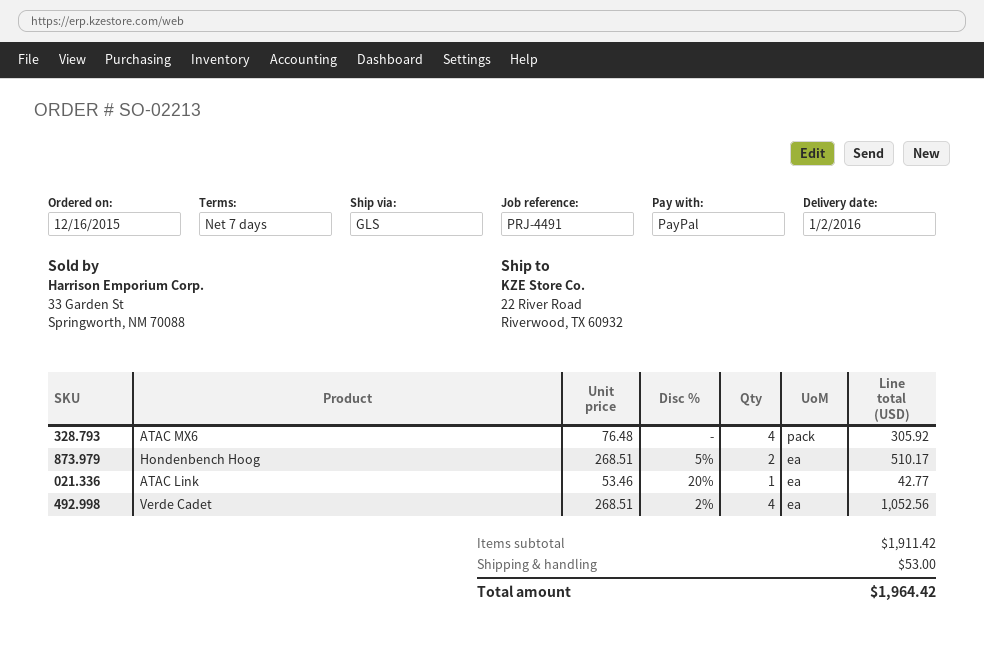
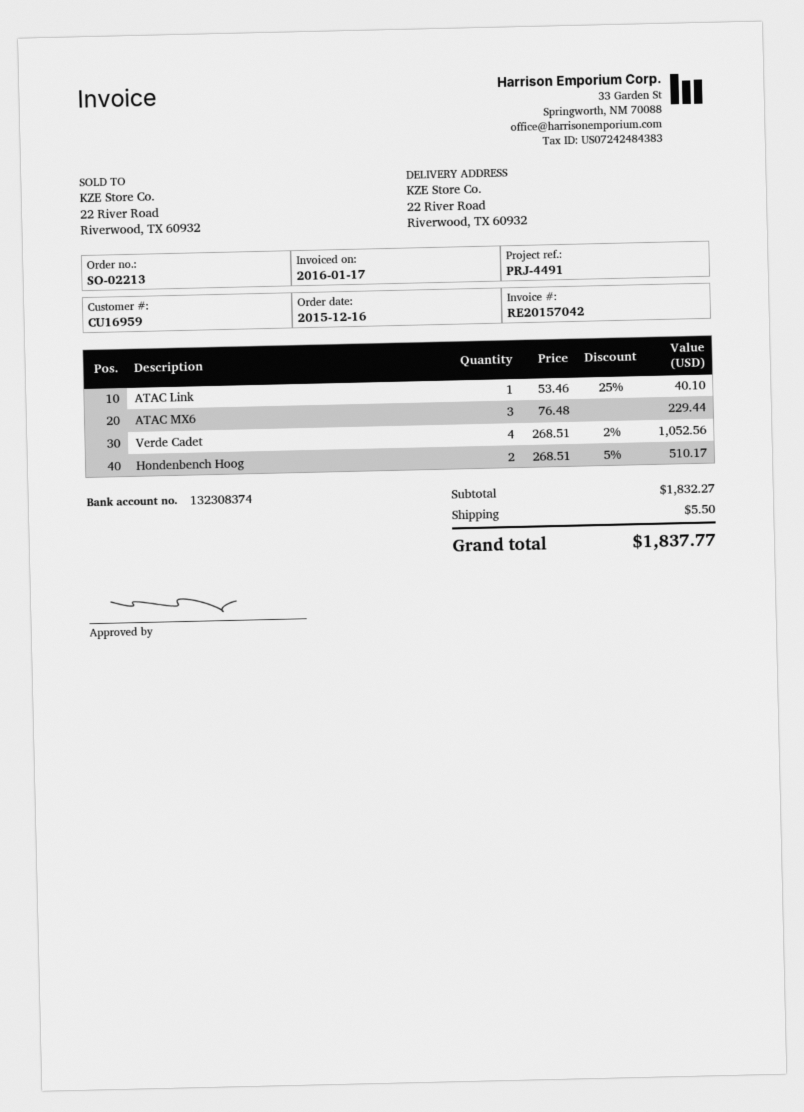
ATAC MX6: 4 x 76.48 = 305.92 -> 3 x 76.48 = 229.44
ATAC Link: 1 x 53.46 - 20% = 42.77 -> 1 x 53.46 - 25% = 40.10
subtotal: 1911.42 -> 1832.27
shipping: 53.00 -> 5.50
total: 1964.42 -> 1837.77

